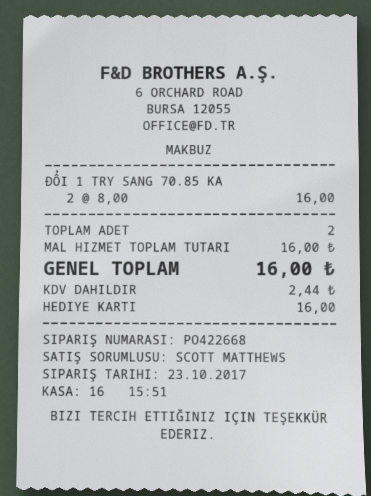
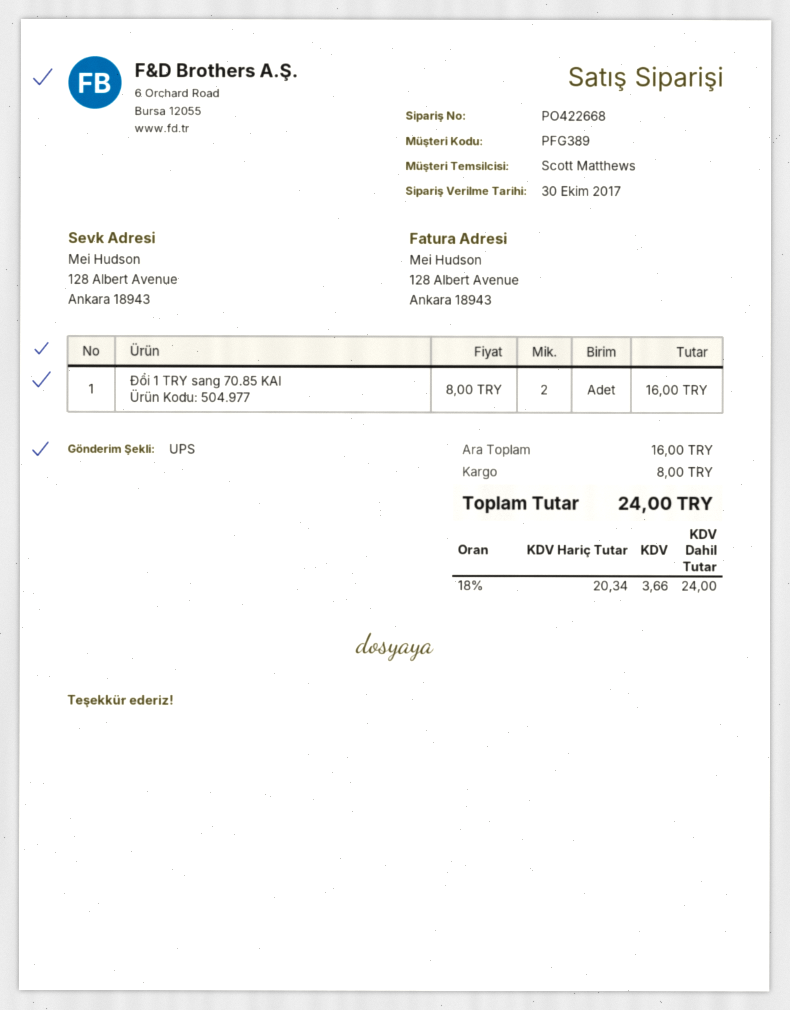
order date: 2017-10-23 -> 2017-10-30
shipping: none -> 8.00
tax: 2.44 -> 3.66
total: 16.00 -> 24.00

